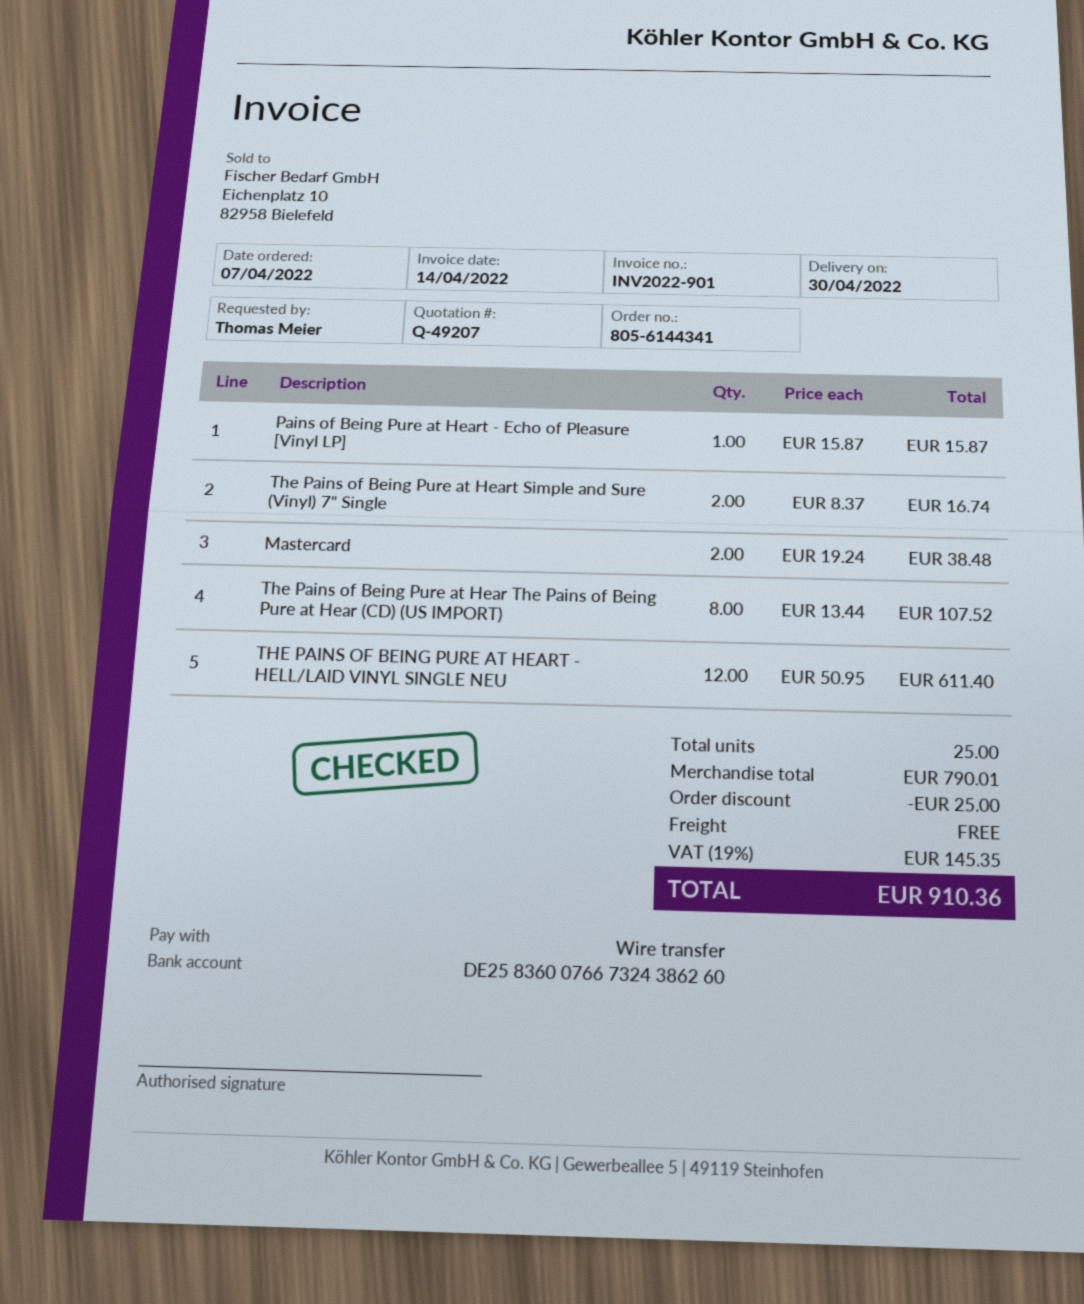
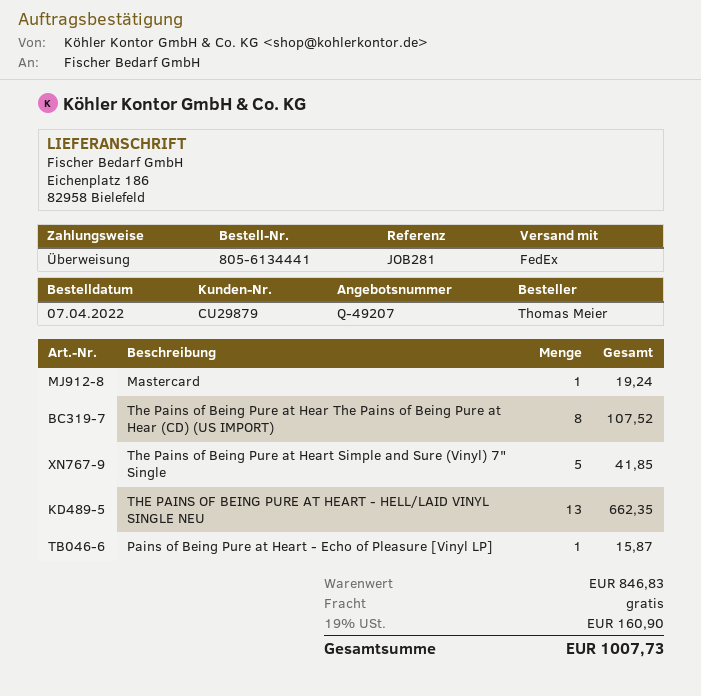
order number: 805-6144341 -> 805-6134441
The Pains of Being Pure at Heart Simple and Sure (Vinyl) 7" Single: 2 for 16.74 -> 5 for 41.85
Mastercard: 2 for 38.48 -> 1 for 19.24
THE PAINS OF BEING PURE AT HEART - HELL/LAID VINYL SINGLE NEU: 12 for 611.40 -> 13 for 662.35
subtotal: 790.01 -> 846.83
discount: 25.00 -> none
tax: 19% = 145.35 -> 19% = 160.90
total: 910.36 -> 1007.73

